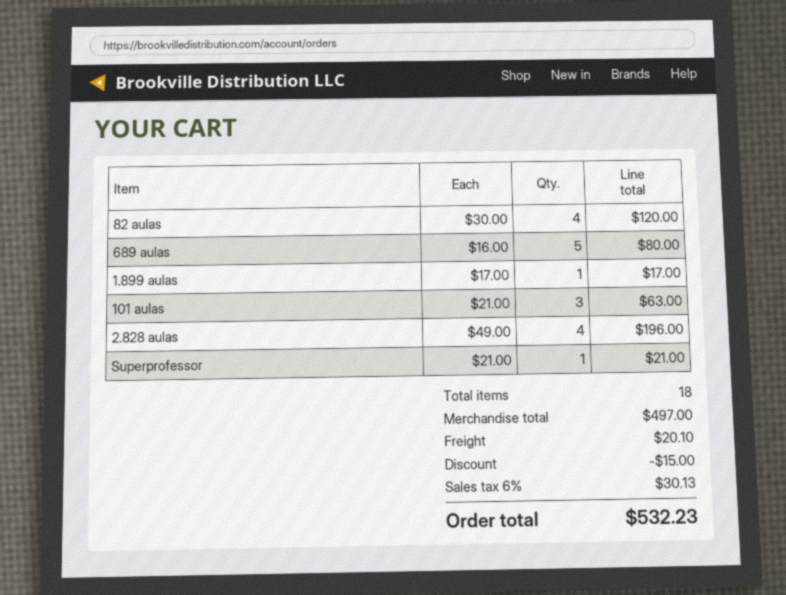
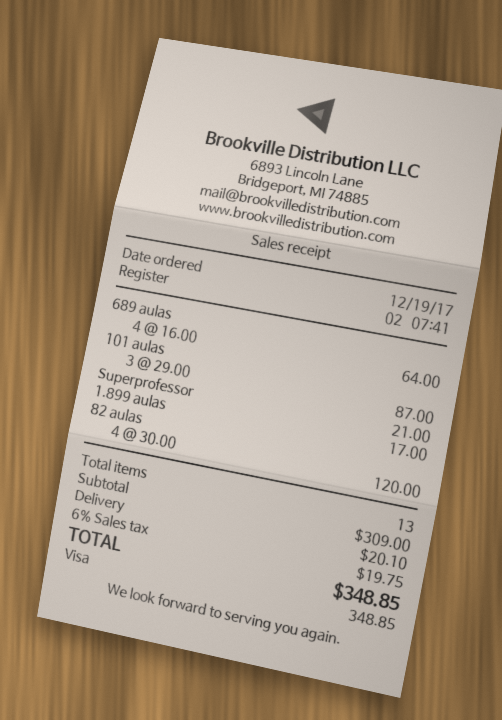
689 aulas: 5 x 16.00 = 80.00 -> 4 x 16.00 = 64.00
101 aulas: 3 x 21.00 = 63.00 -> 3 x 29.00 = 87.00
2.828 aulas: 4 x 49.00 = 196.00 -> none
total quantity: 18 -> 13
subtotal: 497.00 -> 309.00
discount: 15.00 -> none
tax: 6% = 30.13 -> 6% = 19.75
total: 532.23 -> 348.85

